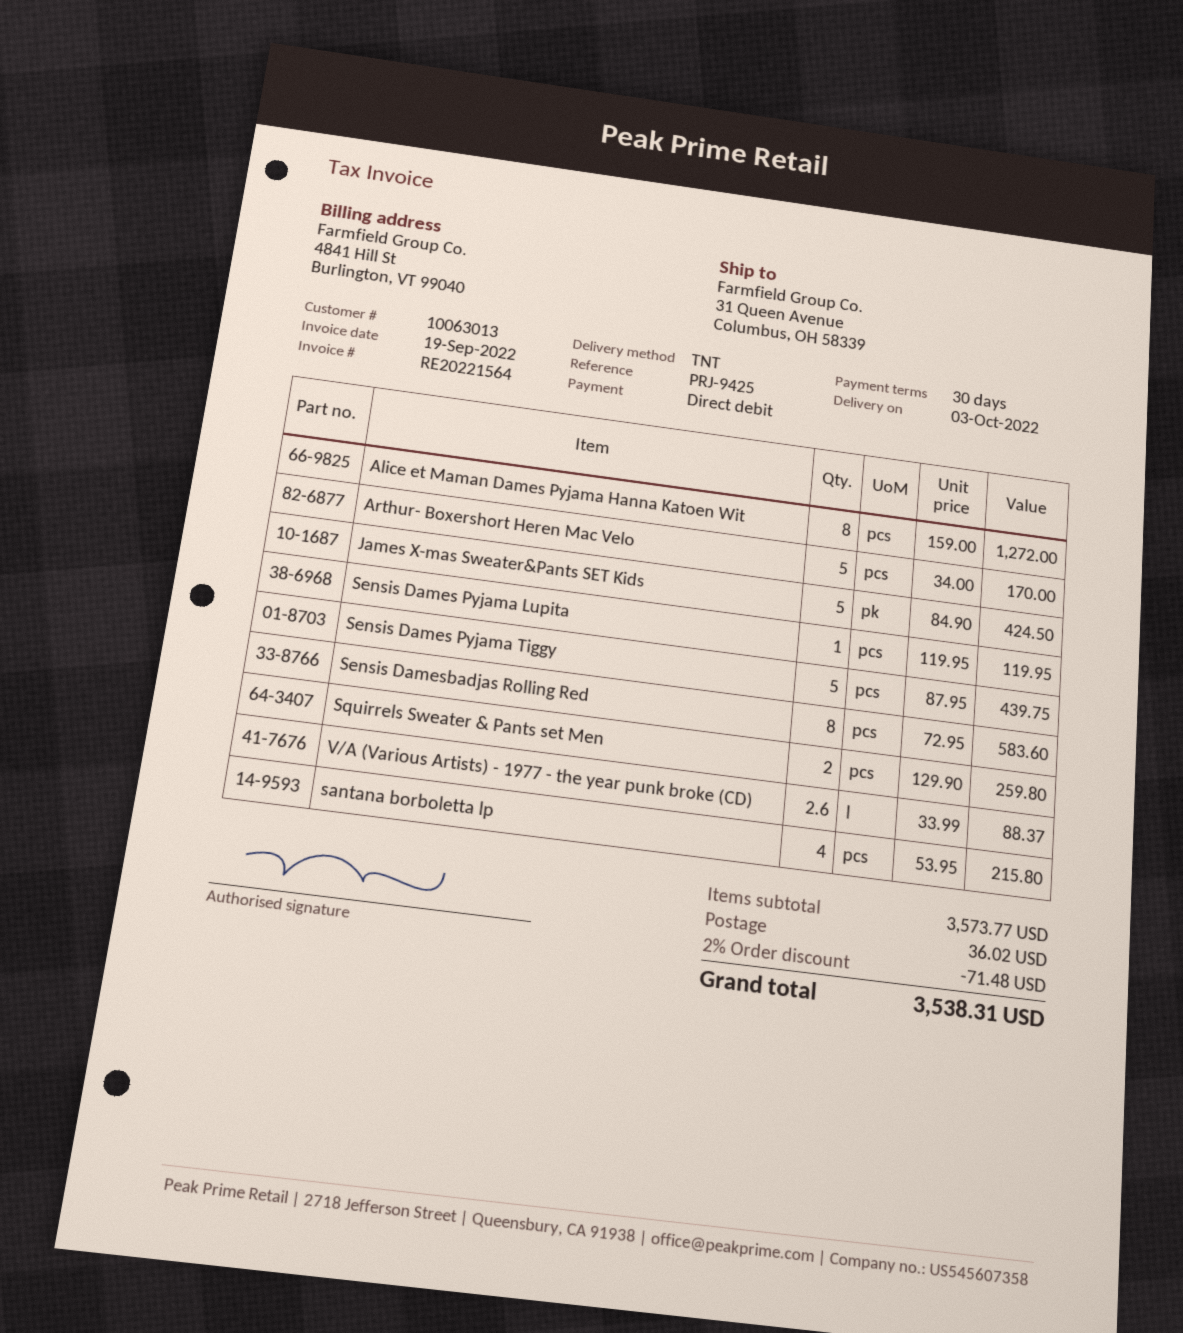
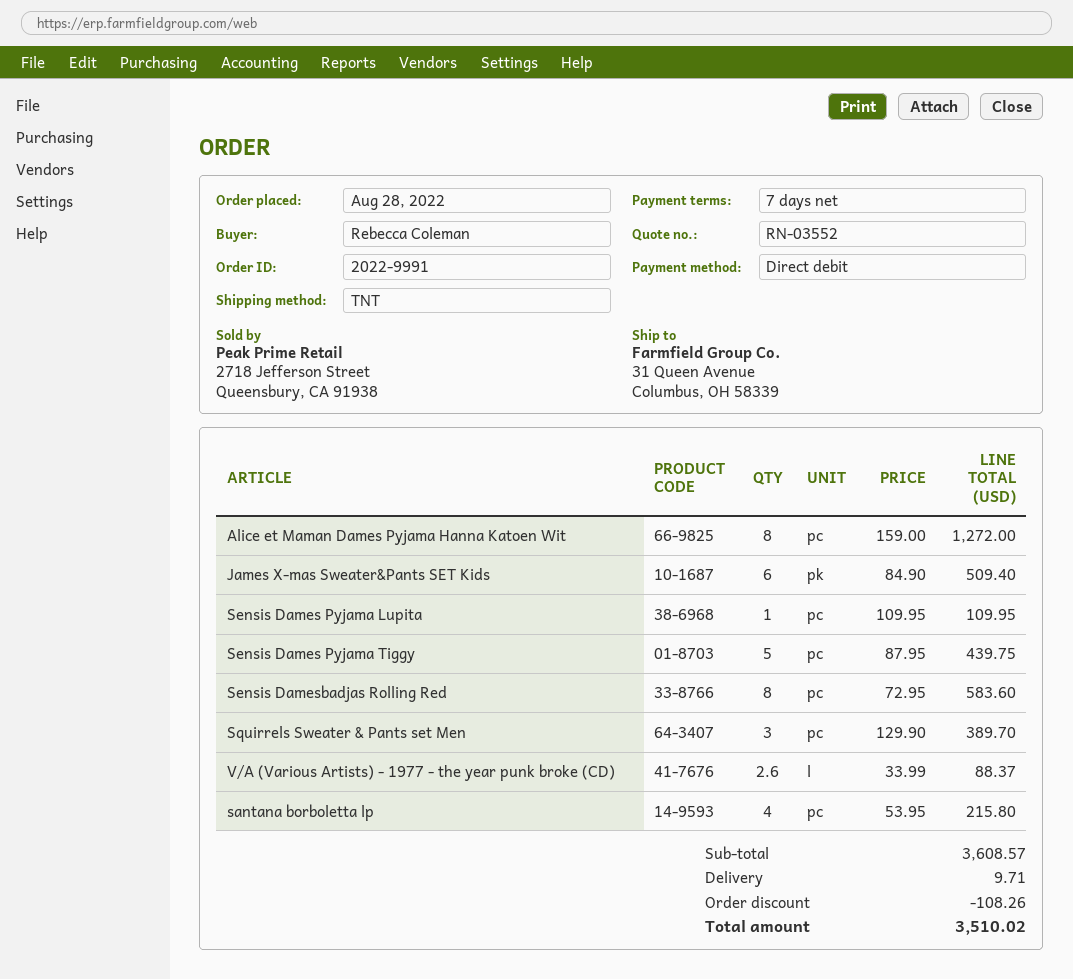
payment terms: 30 days -> 7 days
Arthur- Boxershort Heren Mac Velo: 5 x 34.00 = 170.00 -> none
James X-mas Sweater&Pants SET Kids: 5 x 84.90 = 424.50 -> 6 x 84.90 = 509.40
Sensis Dames Pyjama Lupita: 1 x 119.95 = 119.95 -> 1 x 109.95 = 109.95
Squirrels Sweater & Pants set Men: 2 x 129.90 = 259.80 -> 3 x 129.90 = 389.70
subtotal: 3573.77 -> 3608.57
discount: 71.48 -> 108.26
shipping: 36.02 -> 9.71
total: 3538.31 -> 3510.02

